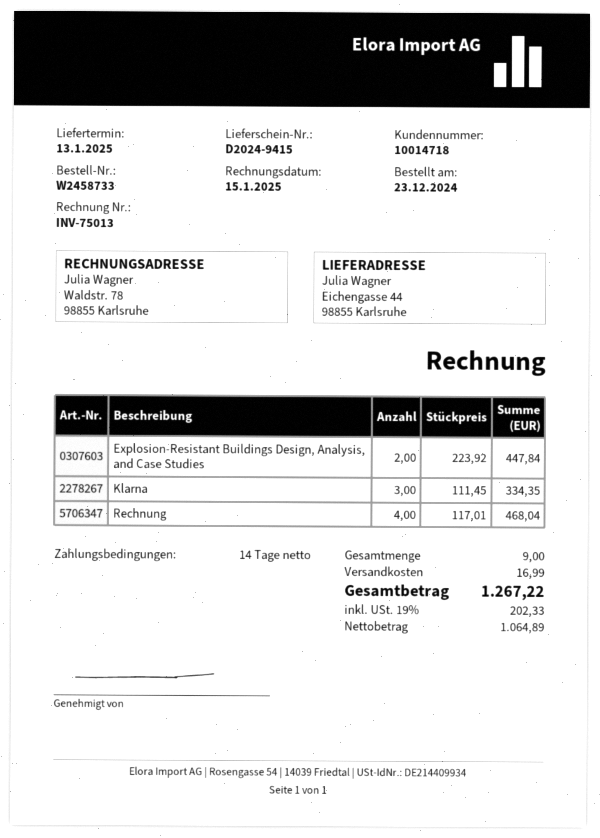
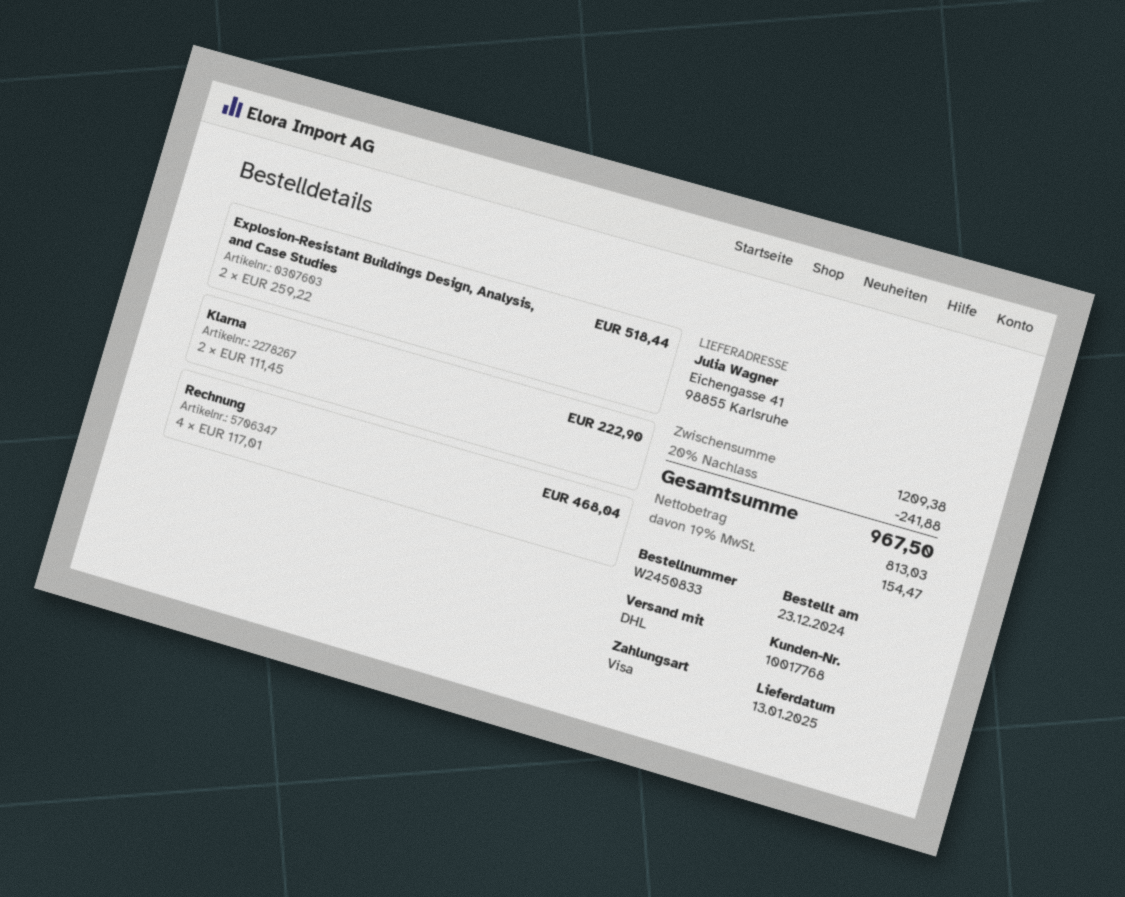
order number: W2458733 -> W2450833
customer number: 10014718 -> 10017768
ship to: Eichengasse 44, 98855 Karlsruhe -> Eichengasse 41, 98855 Karlsruhe
Explosion-Resistant Buildings Design, Analysis, and Case Studies: 2 x 223.92 = 447.84 -> 2 x 259.22 = 518.44
Klarna: 3 x 111.45 = 334.35 -> 2 x 111.45 = 222.90
discount: none -> 20% = 241.88
shipping: 16.99 -> none
net: 1064.89 -> 813.03
tax: 19% = 202.33 -> 19% = 154.47
total: 1267.22 -> 967.50

